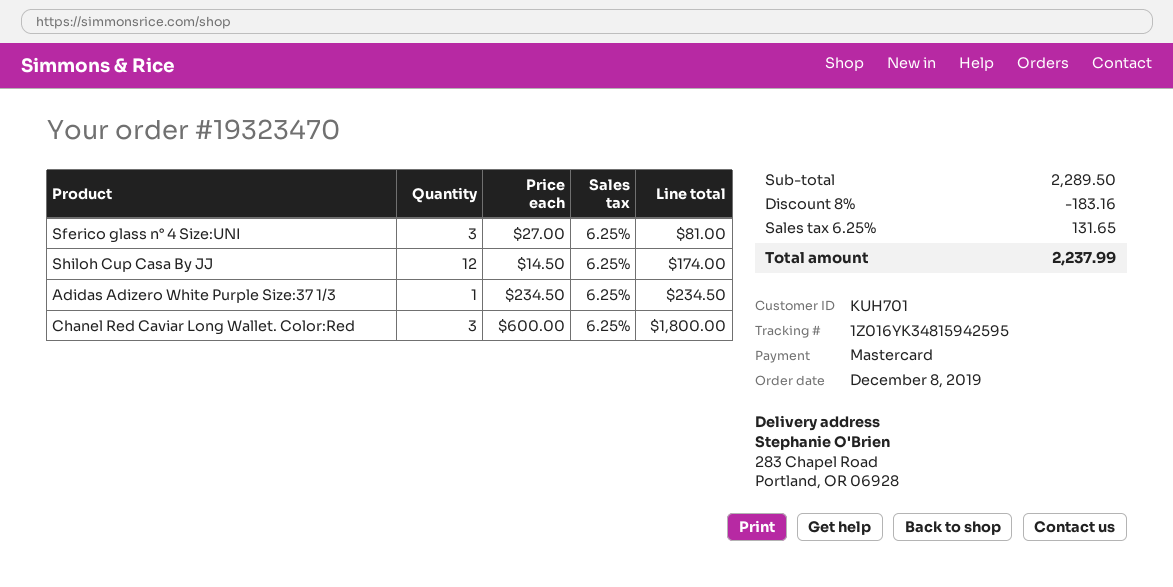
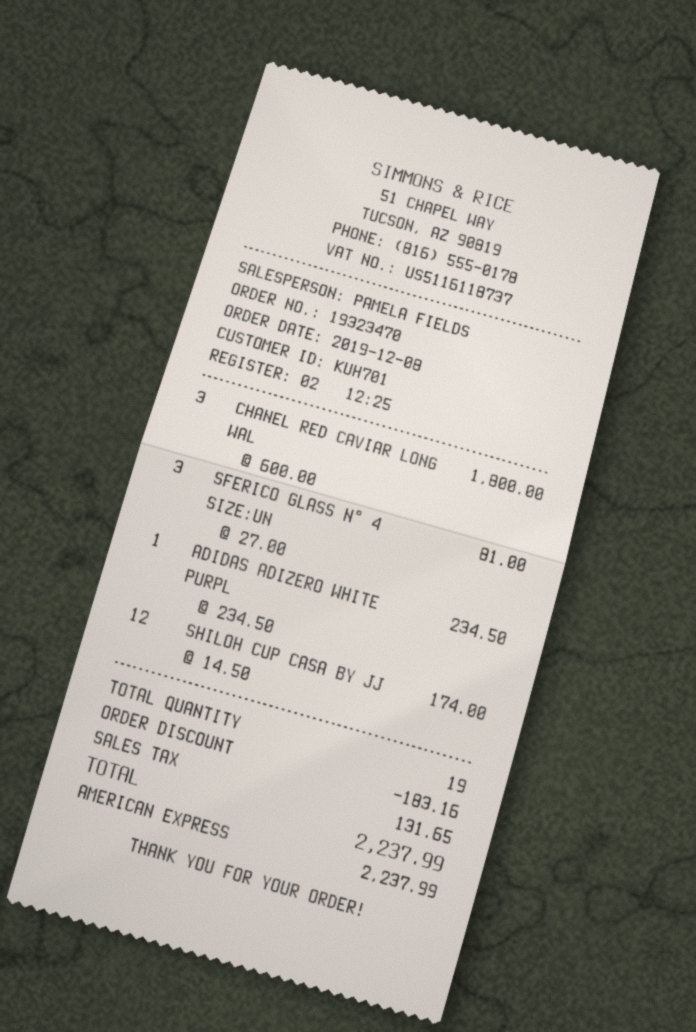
payment method: Mastercard -> American Express

